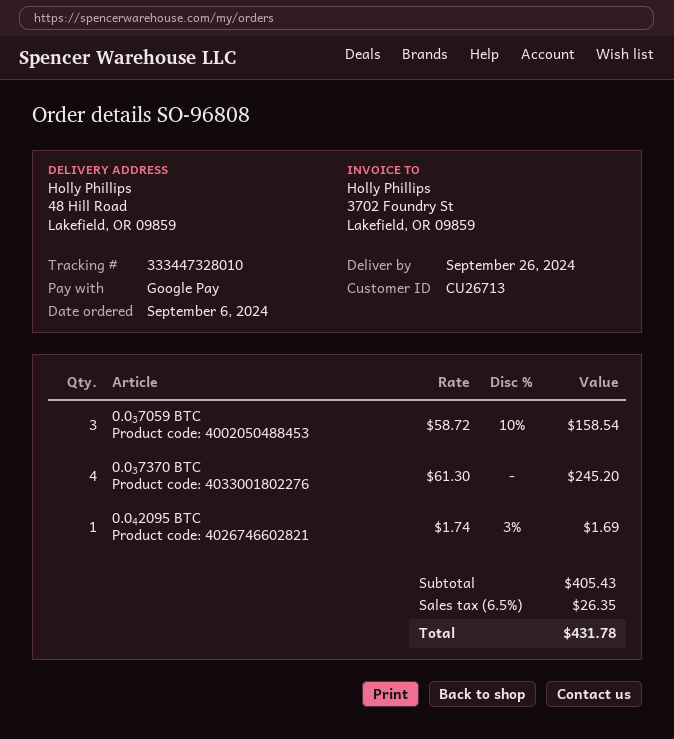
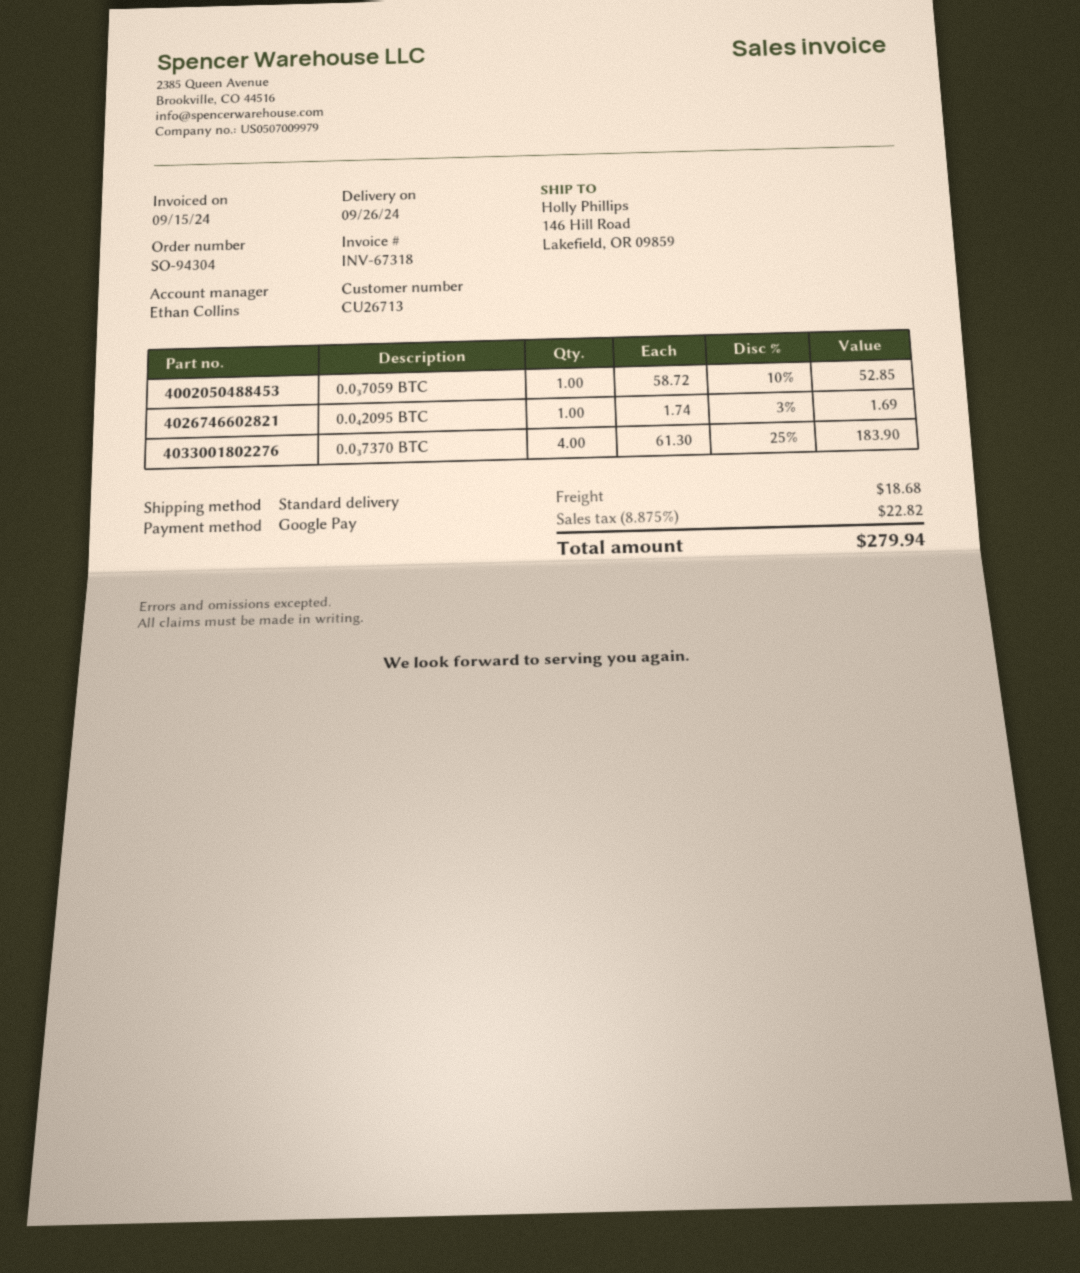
order number: SO-96808 -> SO-94304
ship to: 48 Hill Road, Lakefield, OR 09859 -> 146 Hill Road, Lakefield, OR 09859
0.0₃7059 BTC: 3 x 58.72 - 10% = 158.54 -> 1 x 58.72 - 10% = 52.85
0.0₃7370 BTC: 4 x 61.30 = 245.20 -> 4 x 61.30 - 25% = 183.90
shipping: none -> 18.68
tax: 6.5% = 26.35 -> 8.875% = 22.82
total: 431.78 -> 279.94

